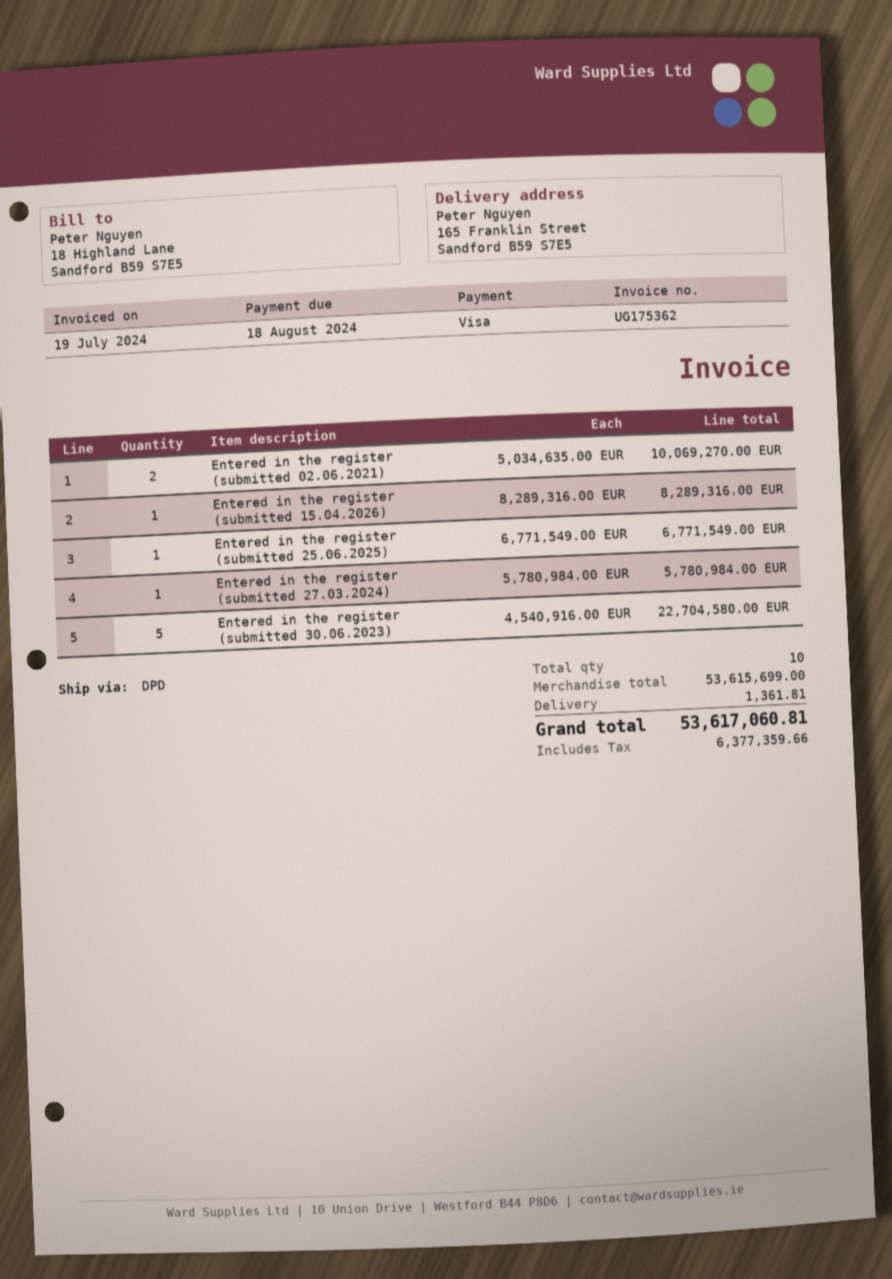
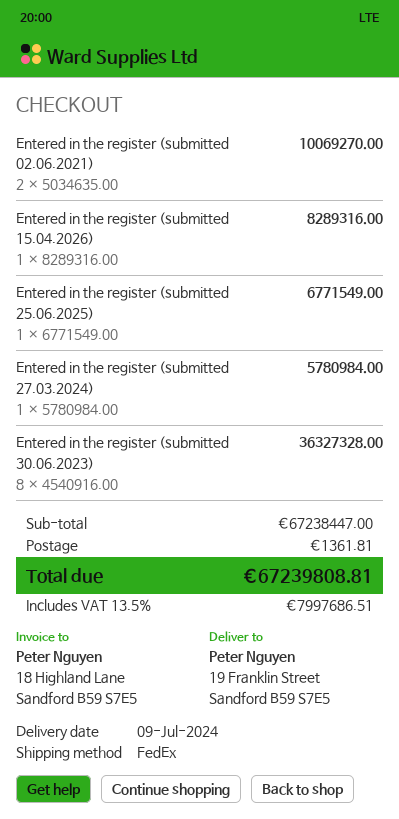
shipping method: DPD -> FedEx
ship to: 165 Franklin Street, Sandford B59 S7E5 -> 19 Franklin Street, Sandford B59 S7E5
Entered in the register (submitted 30.06.2023): 5 x 4540916.00 = 22704580.00 -> 8 x 4540916.00 = 36327328.00
subtotal: 53615699.00 -> 67238447.00
tax: 6377359.66 -> 7997686.51
total: 53617060.81 -> 67239808.81

